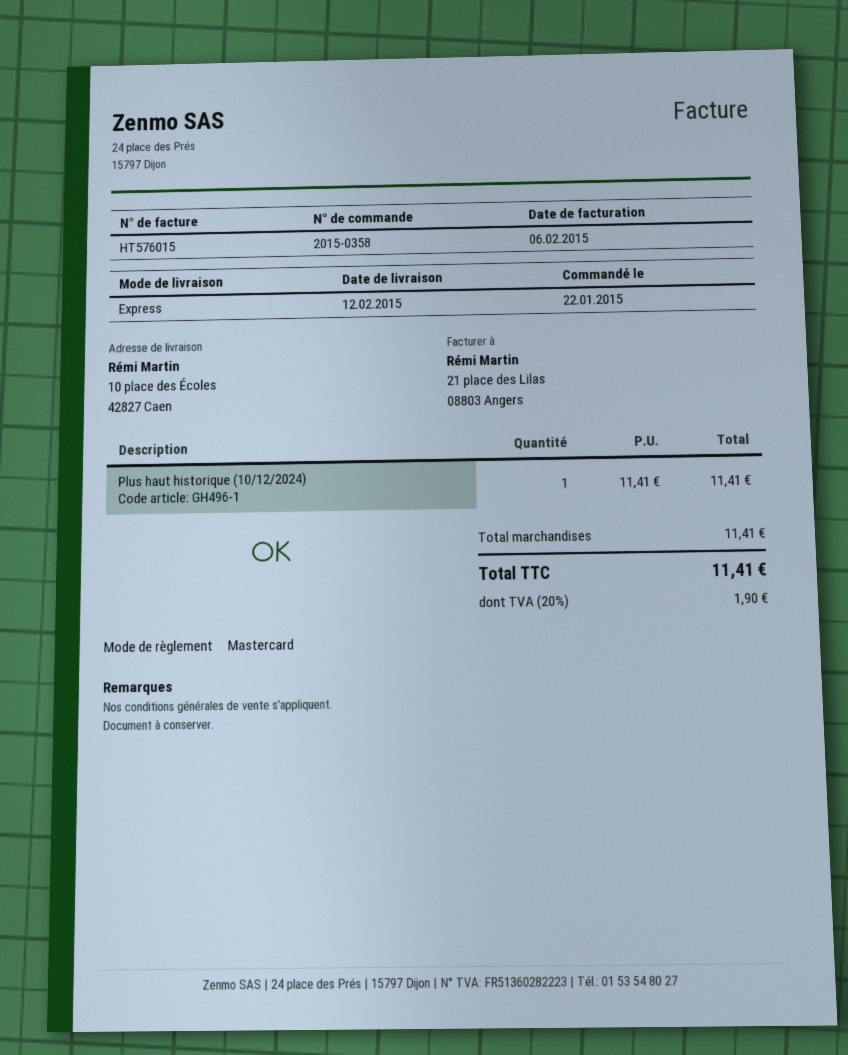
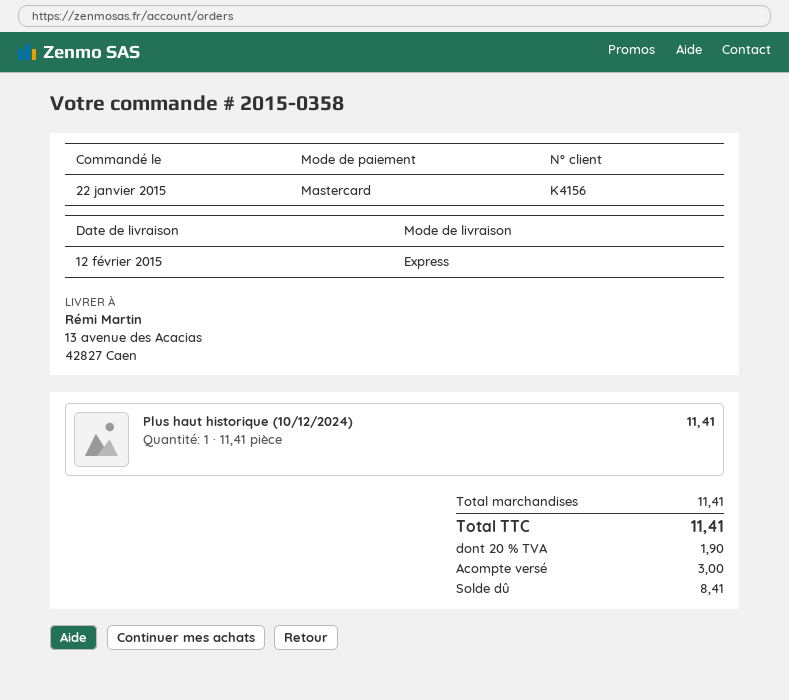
ship to: 10 place des Écoles, 42827 Caen -> 13 avenue des Acacias, 42827 Caen

